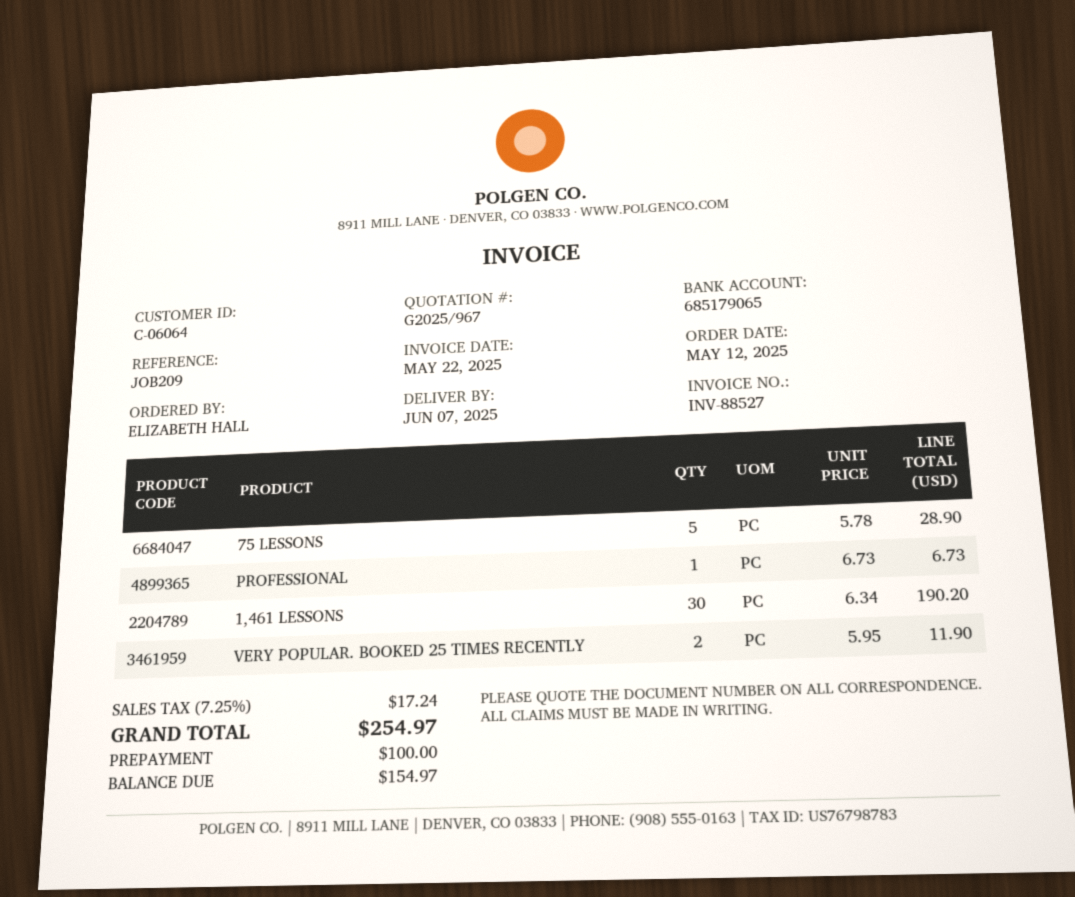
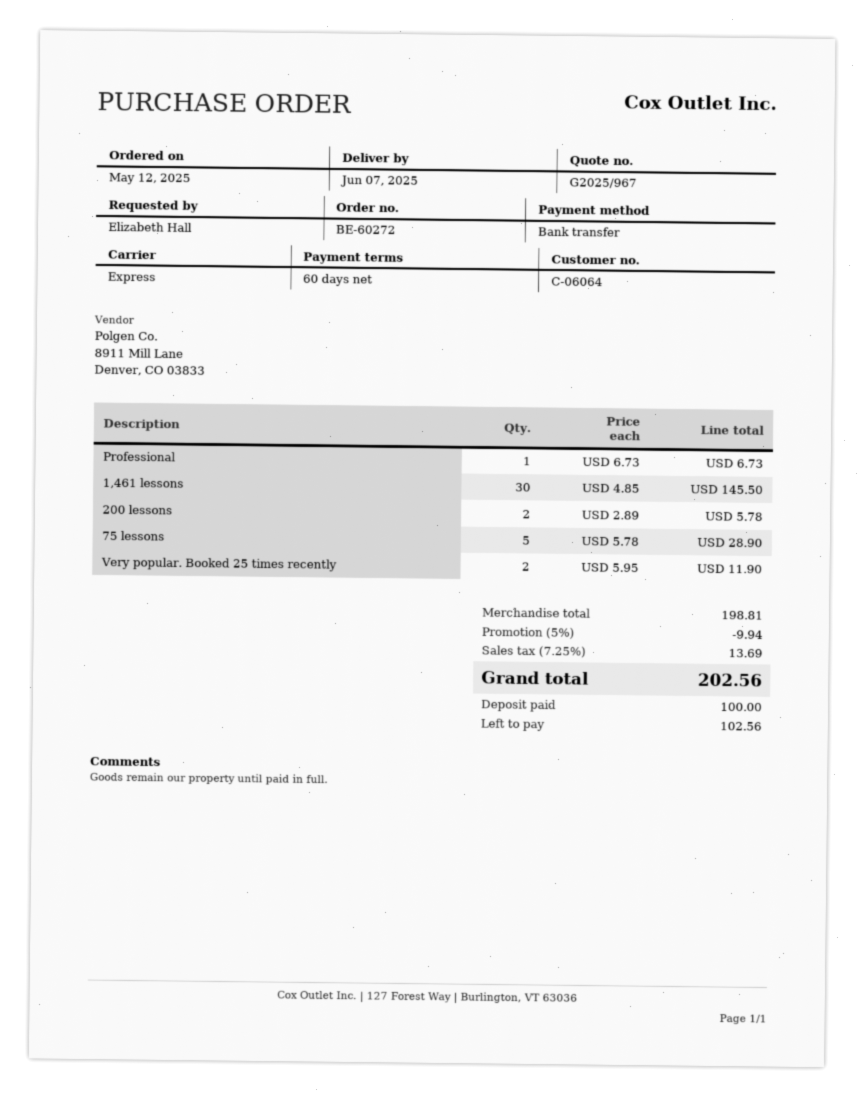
1,461 LESSONS: 30 x 6.34 = 190.20 -> 30 x 4.85 = 145.50
200 lessons: none -> 2 x 2.89 = 5.78
discount: none -> 5% = 9.94
tax: 7.25% = 17.24 -> 7.25% = 13.69
total: 254.97 -> 202.56
balance: 154.97 -> 102.56

